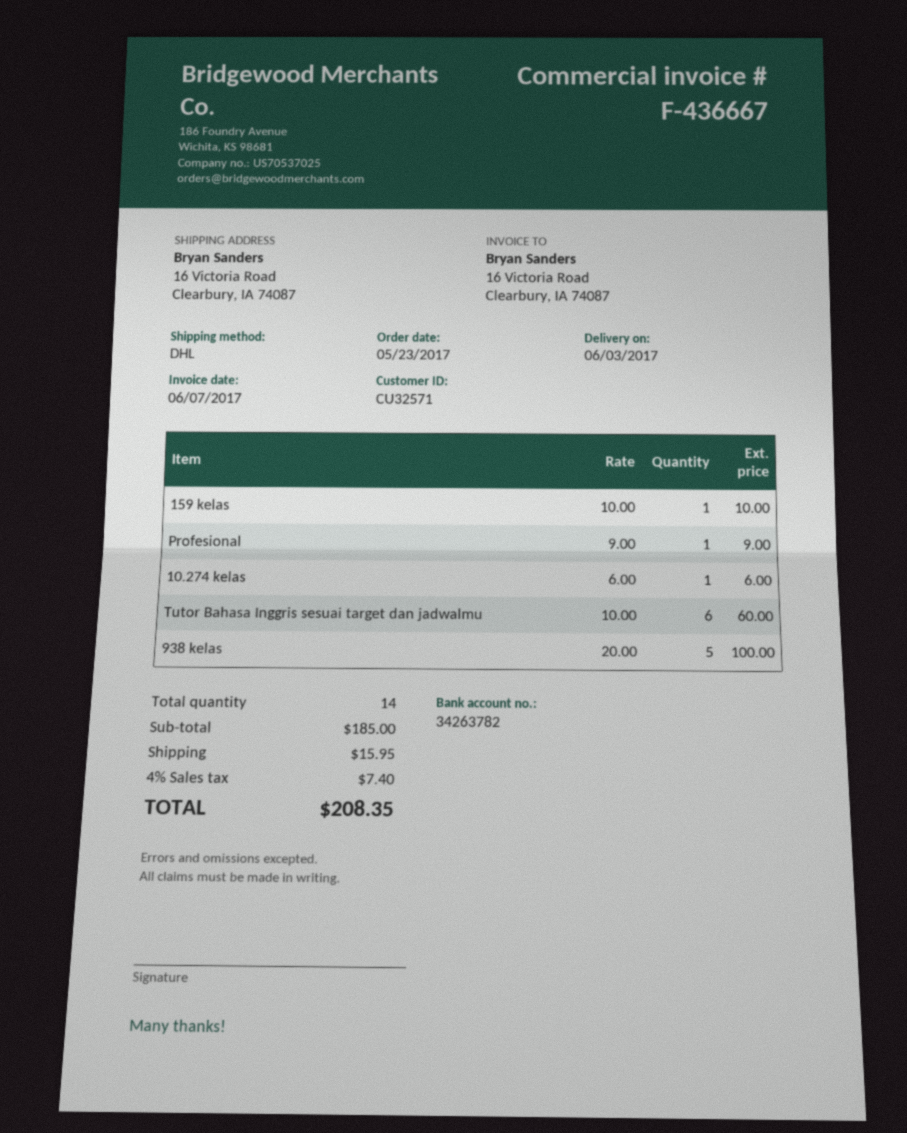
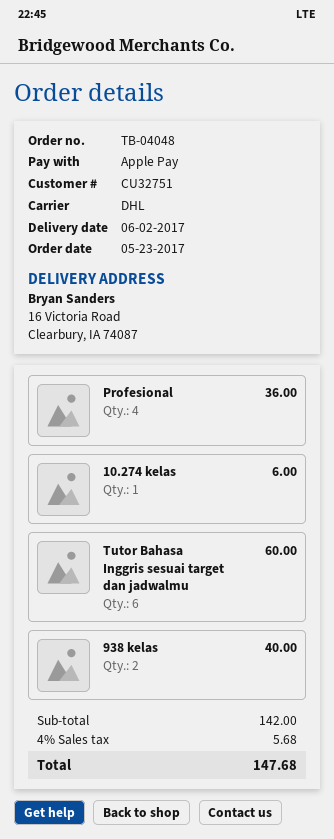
delivery date: 2017-06-03 -> 2017-06-02
customer number: CU32571 -> CU32751
159 kelas: 1 for 10.00 -> none
Profesional: 1 for 9.00 -> 4 for 36.00
938 kelas: 5 for 100.00 -> 2 for 40.00
subtotal: 185.00 -> 142.00
shipping: 15.95 -> none
tax: 4% = 7.40 -> 4% = 5.68
total: 208.35 -> 147.68

